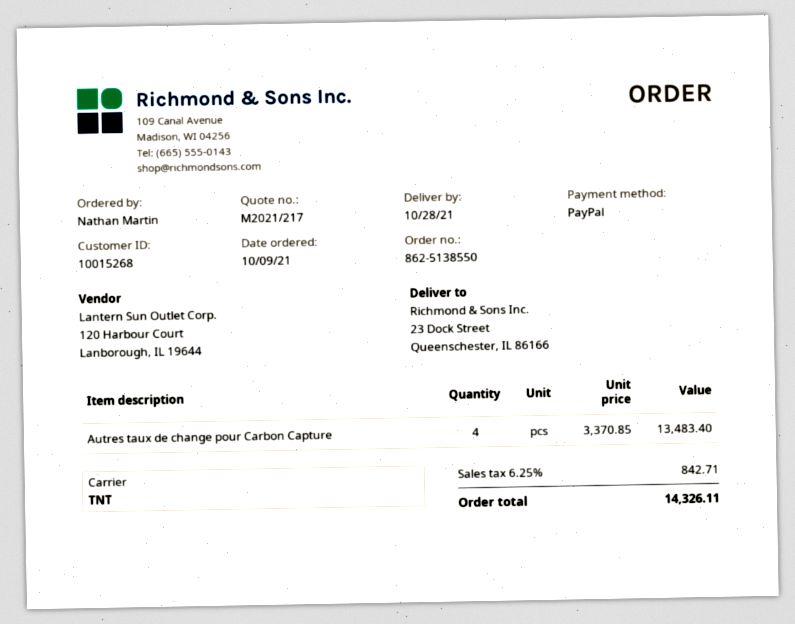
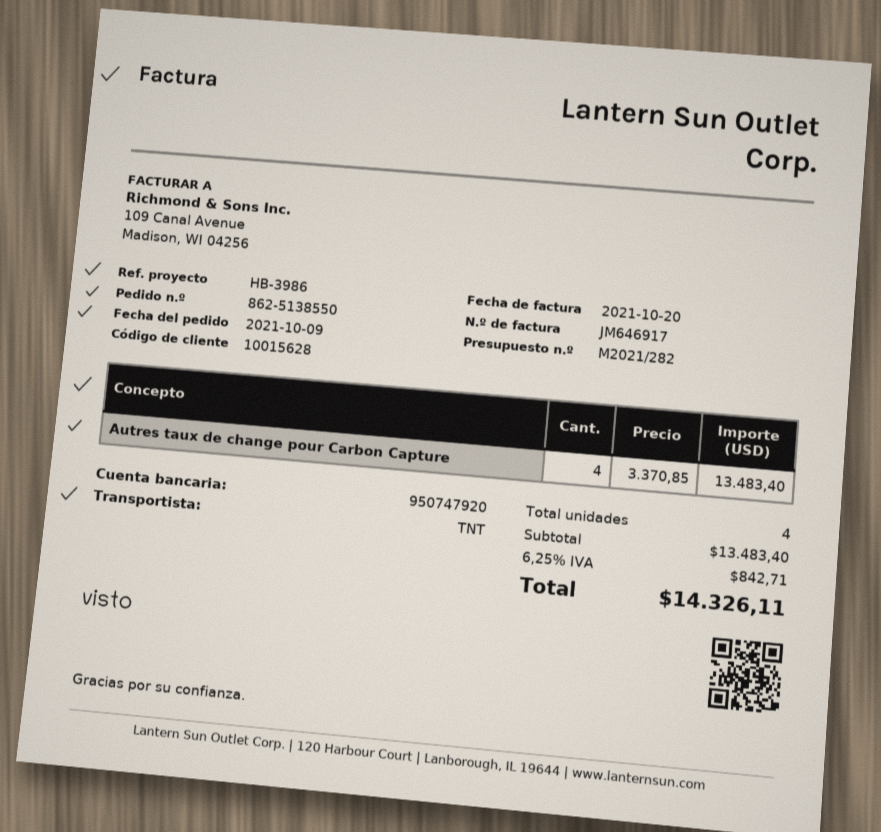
quote number: M2021/217 -> M2021/282
customer number: 10015268 -> 10015628

